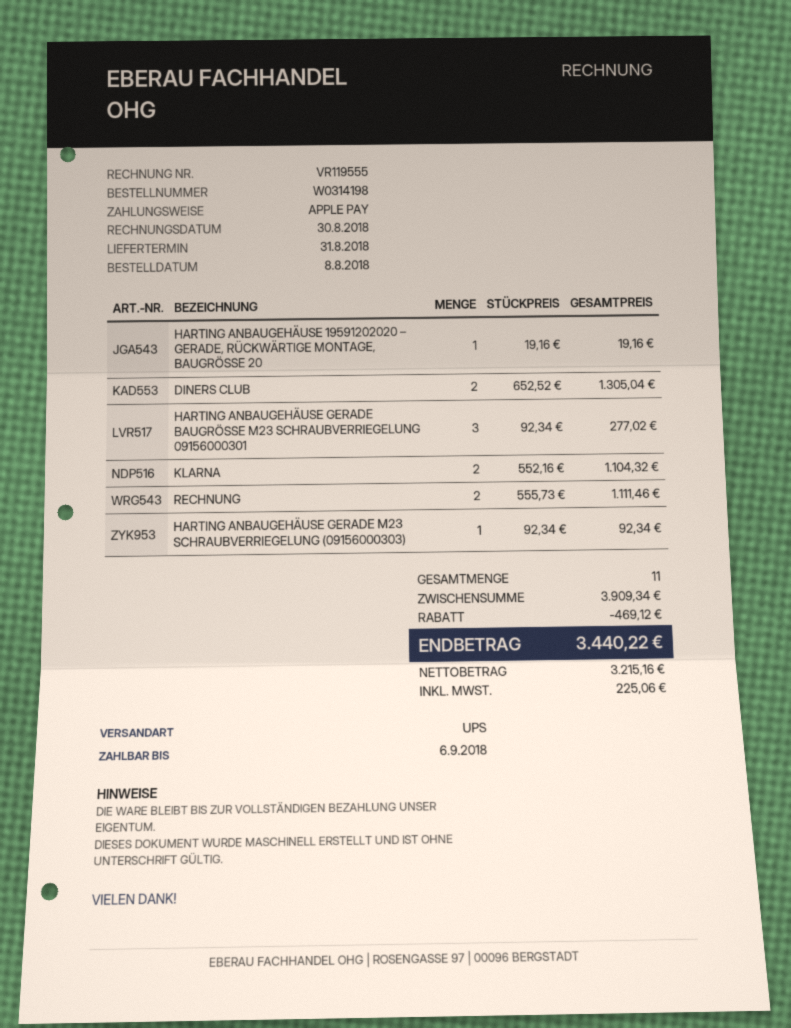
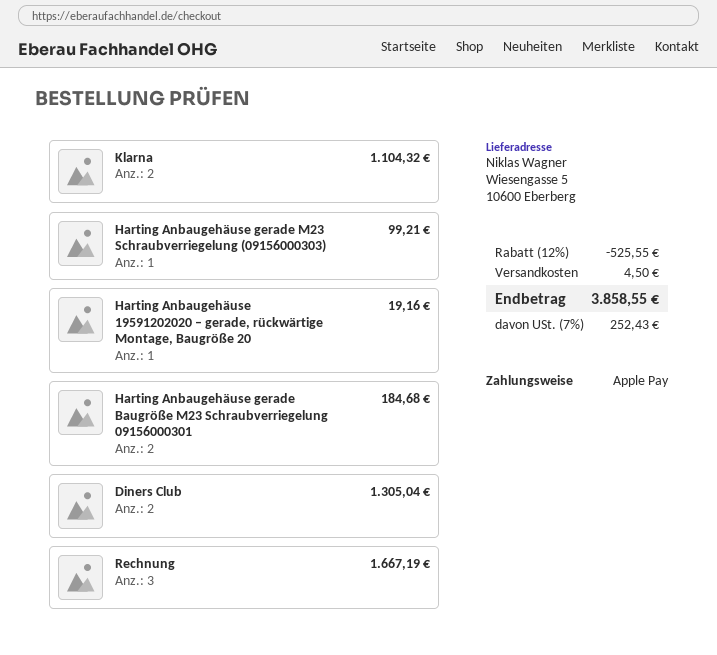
HARTING ANBAUGEHÄUSE GERADE BAUGRÖSSE M23 SCHRAUBVERRIEGELUNG 09156000301: 3 for 277.02 -> 2 for 184.68
RECHNUNG: 2 for 1111.46 -> 3 for 1667.19
HARTING ANBAUGEHÄUSE GERADE M23 SCHRAUBVERRIEGELUNG (09156000303): 1 for 92.34 -> 1 for 99.21
discount: 469.12 -> 525.55
shipping: none -> 4.50
tax: 225.06 -> 252.43
total: 3440.22 -> 3858.55

